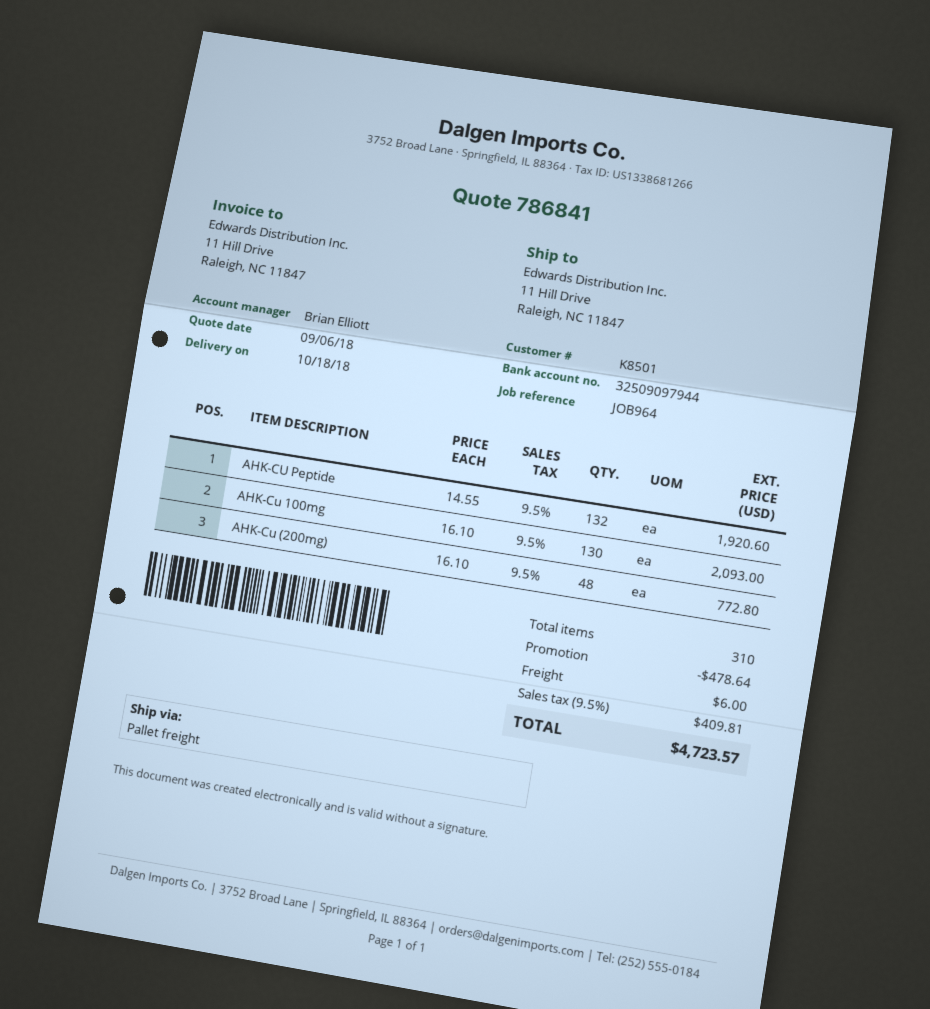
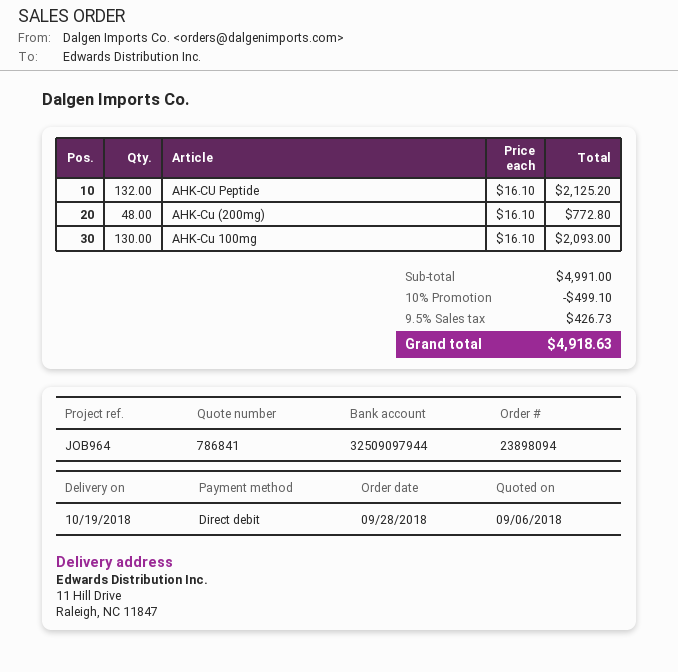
delivery date: 2018-10-18 -> 2018-10-19
AHK-CU Peptide: 132 x 14.55 = 1920.60 -> 132 x 16.10 = 2125.20
discount: 478.64 -> 499.10
shipping: 6.00 -> none
tax: 9.5% = 409.81 -> 9.5% = 426.73
total: 4723.57 -> 4918.63

